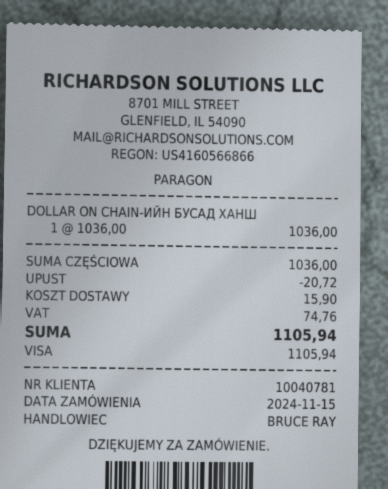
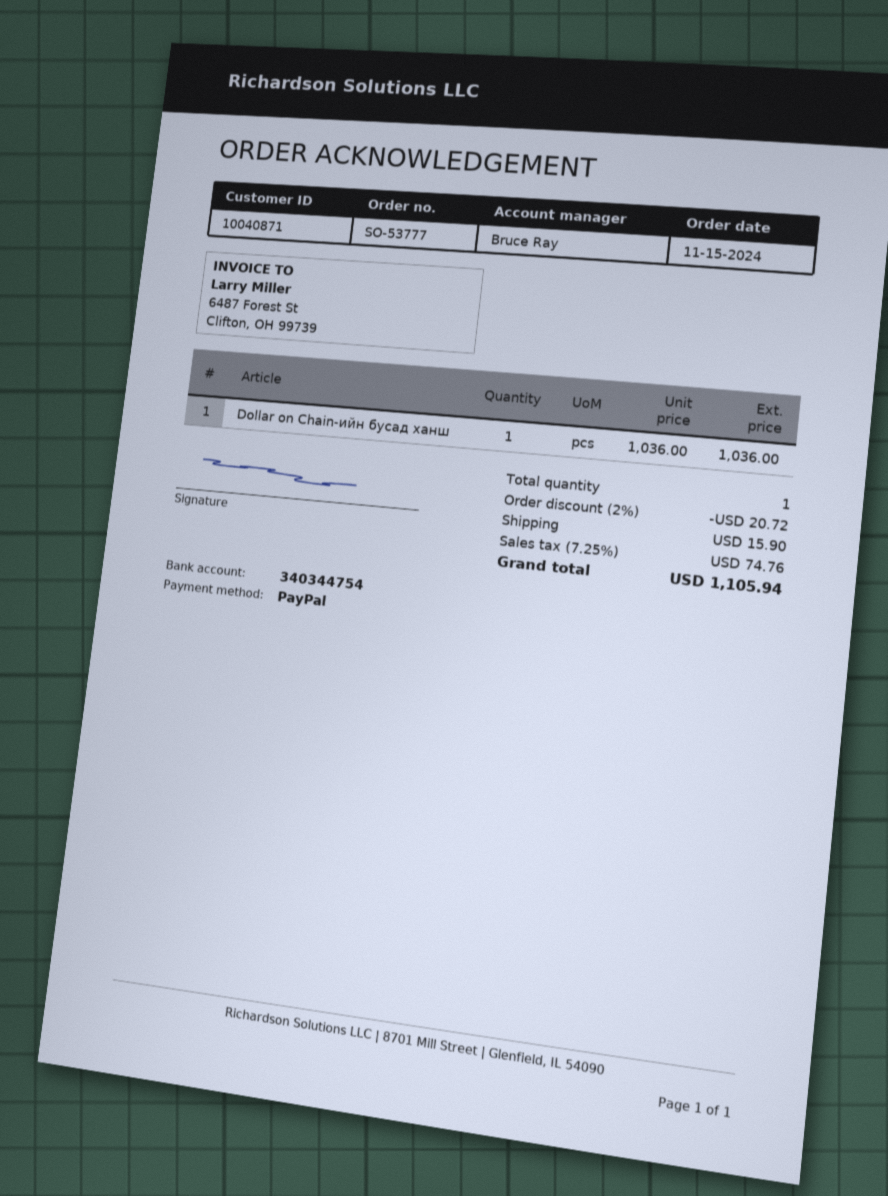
customer number: 10040781 -> 10040871
payment method: Visa -> PayPal

